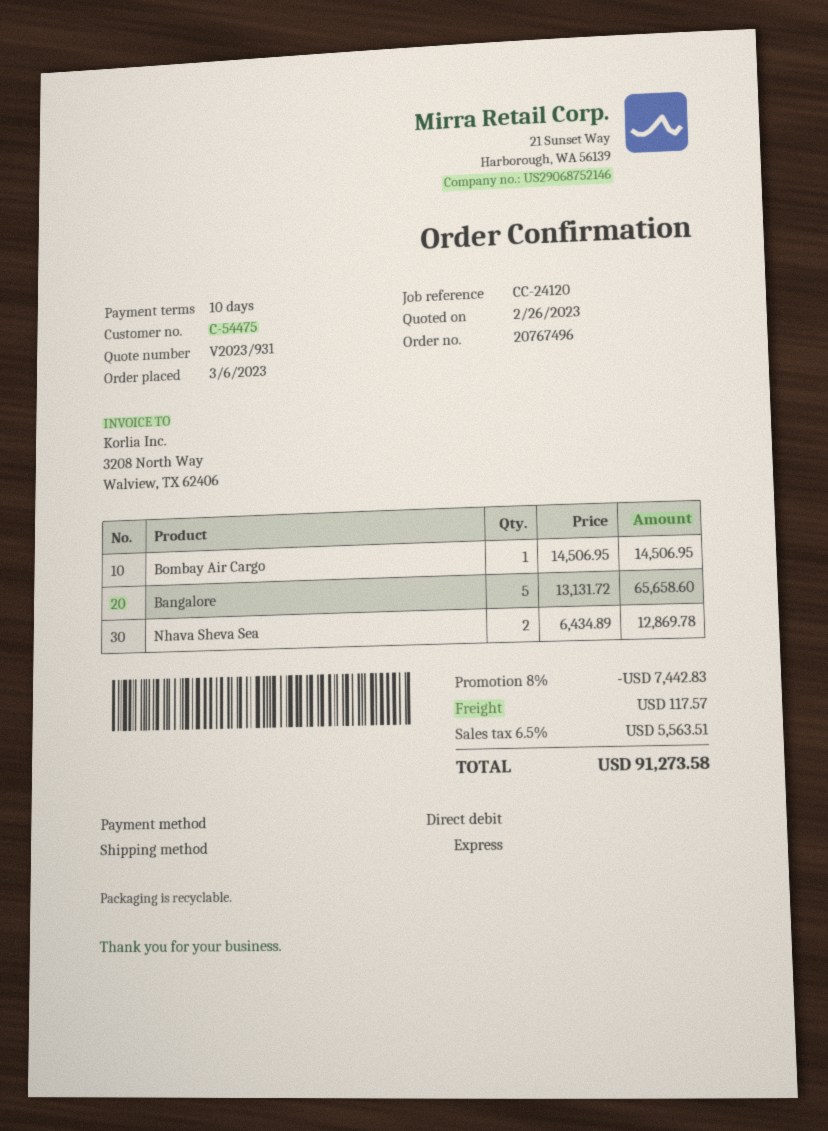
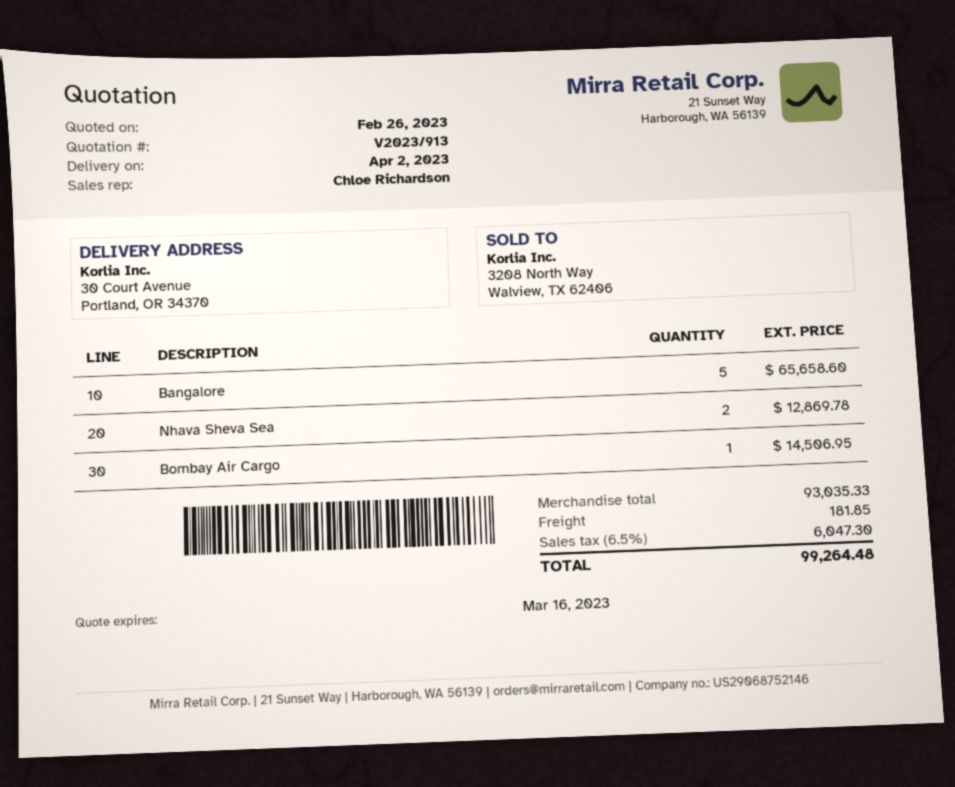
quote number: V2023/931 -> V2023/913
discount: 8% = 7442.83 -> none
shipping: 117.57 -> 181.85
tax: 6.5% = 5563.51 -> 6.5% = 6047.30
total: 91273.58 -> 99264.48

